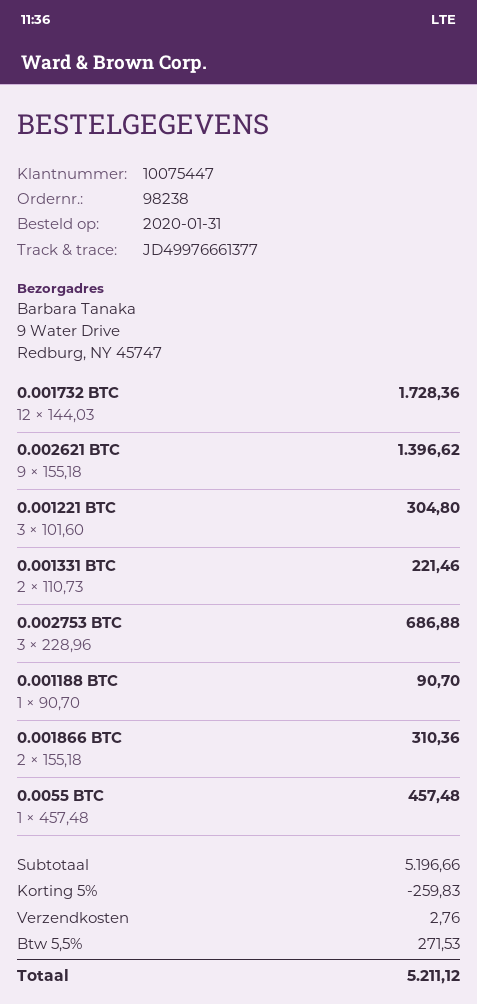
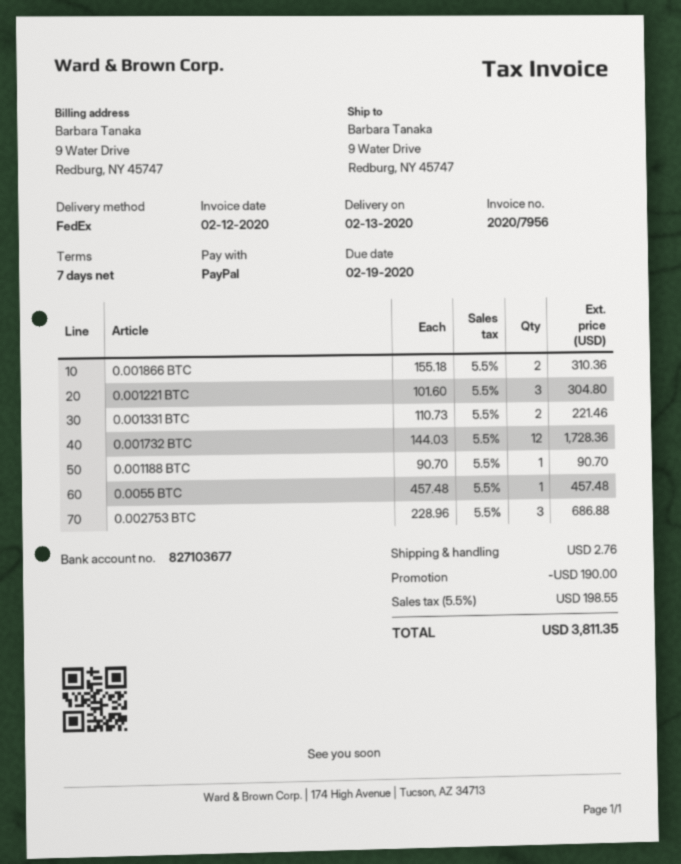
0.002621 BTC: 9 x 155.18 = 1396.62 -> none
discount: 259.83 -> 190.00
tax: 5.5% = 271.53 -> 5.5% = 198.55
total: 5211.12 -> 3811.35

